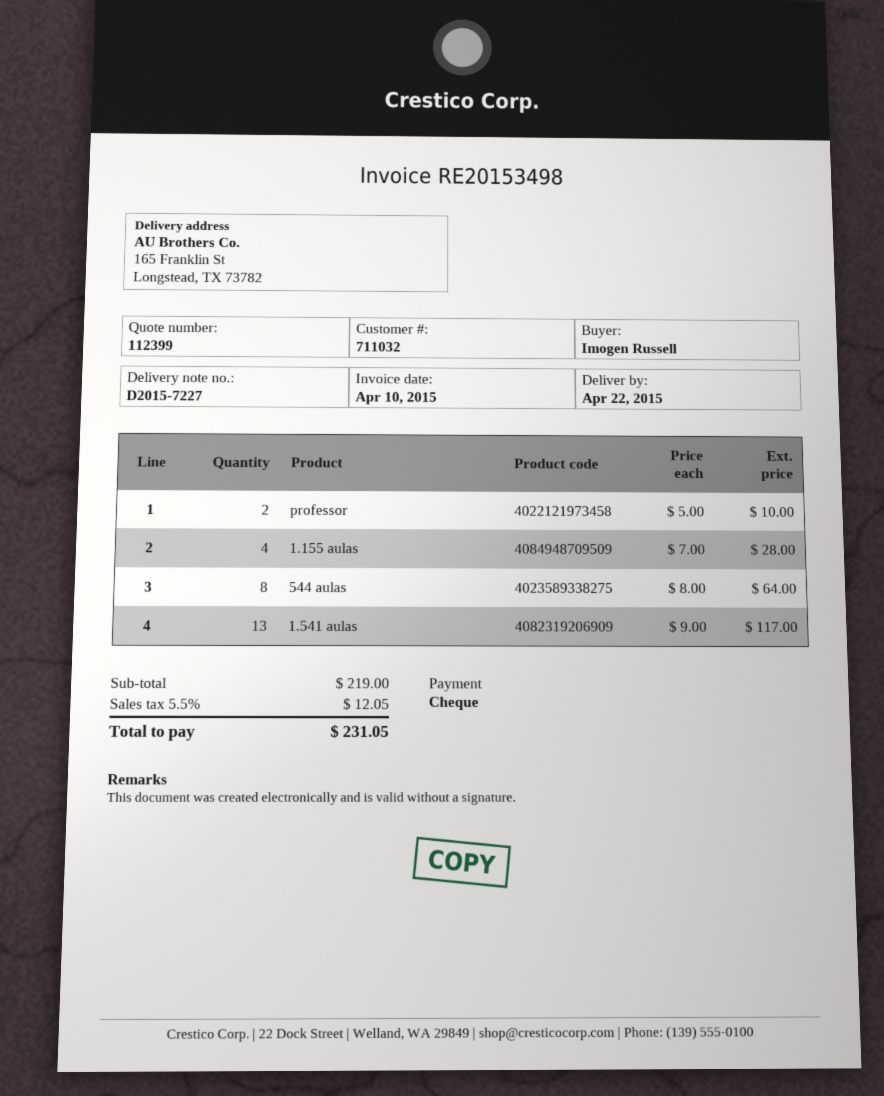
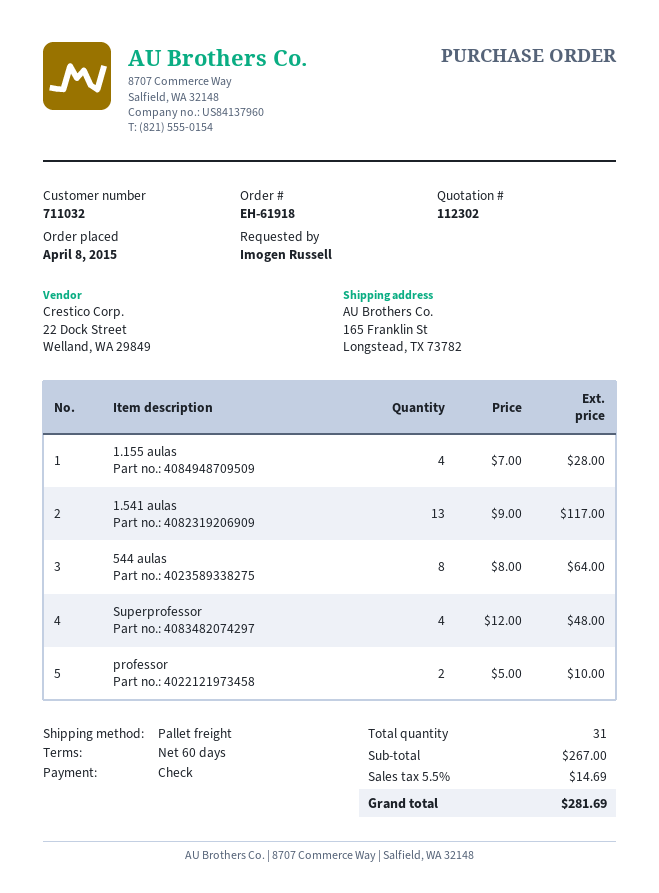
quote number: 112399 -> 112302
Superprofessor: none -> 4 x 12.00 = 48.00
subtotal: 219.00 -> 267.00
tax: 5.5% = 12.05 -> 5.5% = 14.69
total: 231.05 -> 281.69

